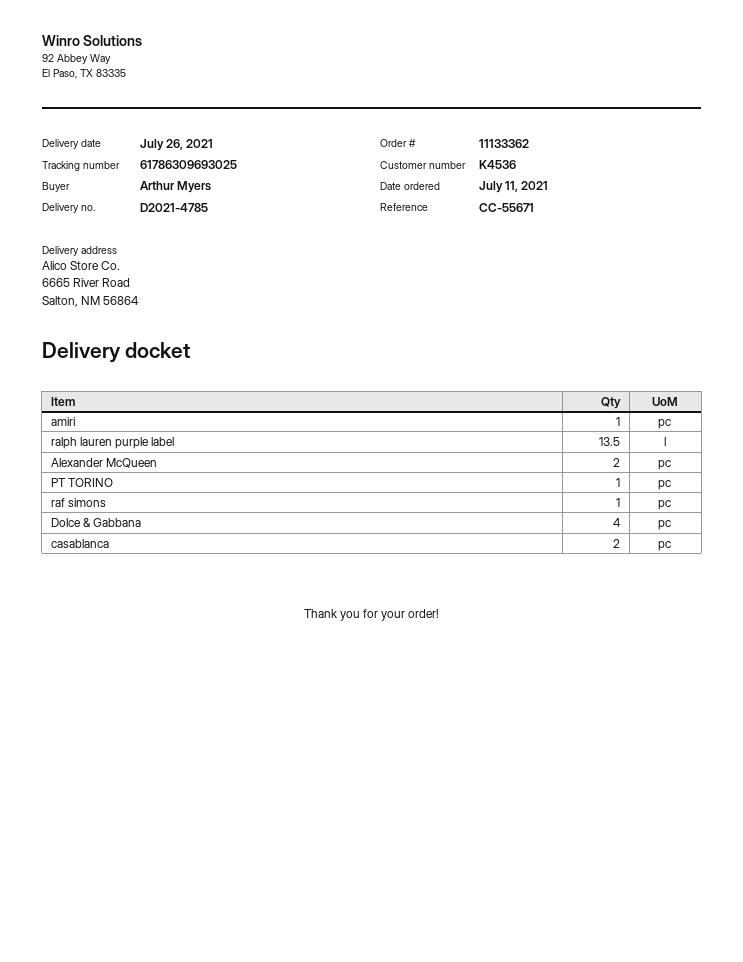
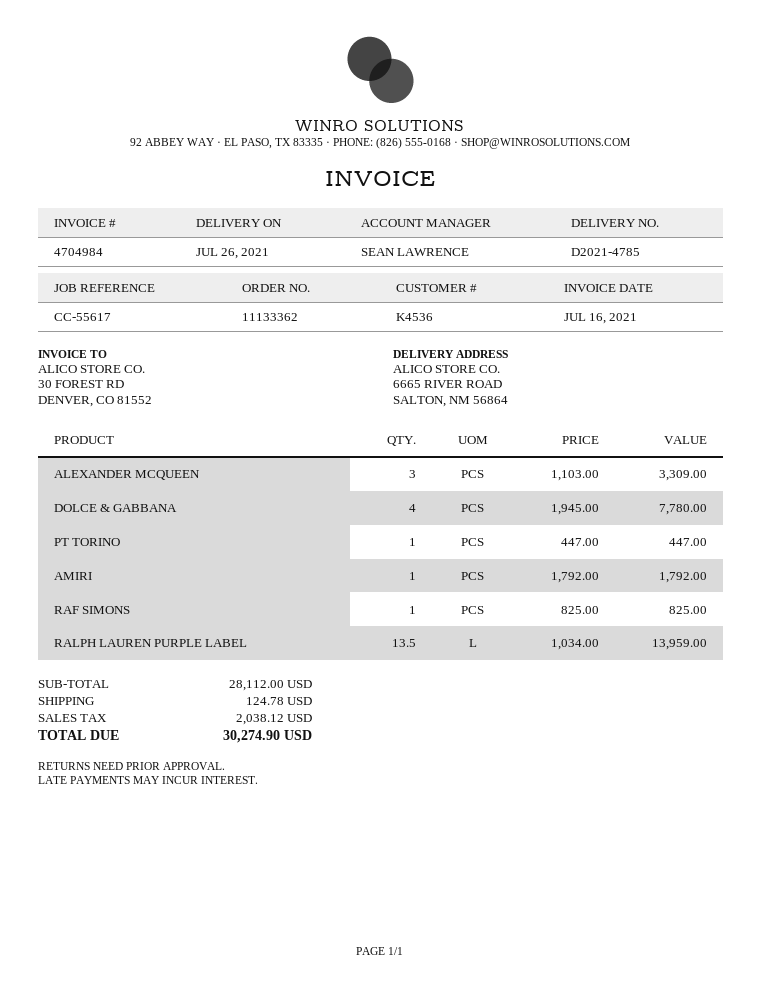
reference: CC-55671 -> CC-55617
Alexander McQueen: 2 -> 3
casablanca: 2 -> none

